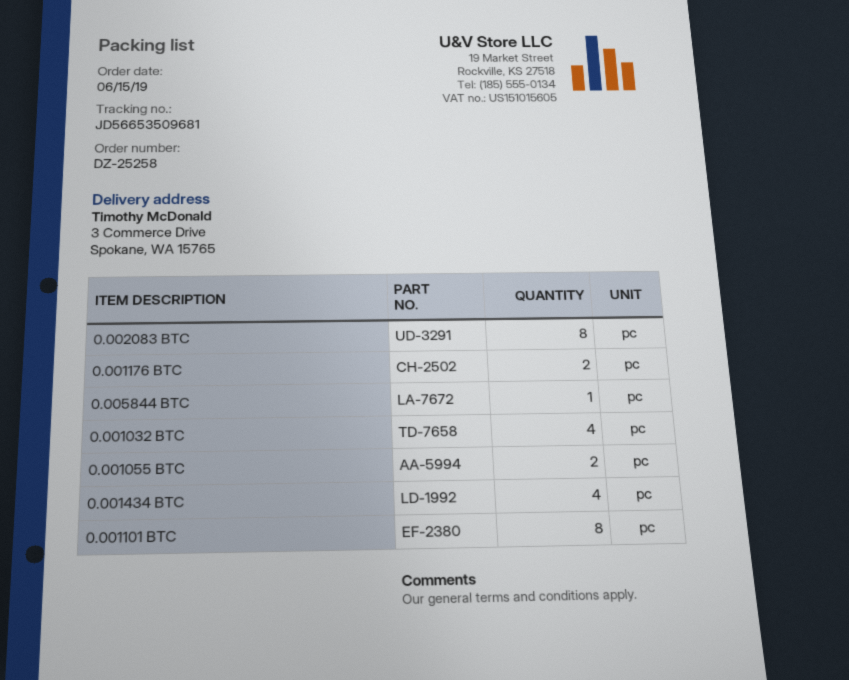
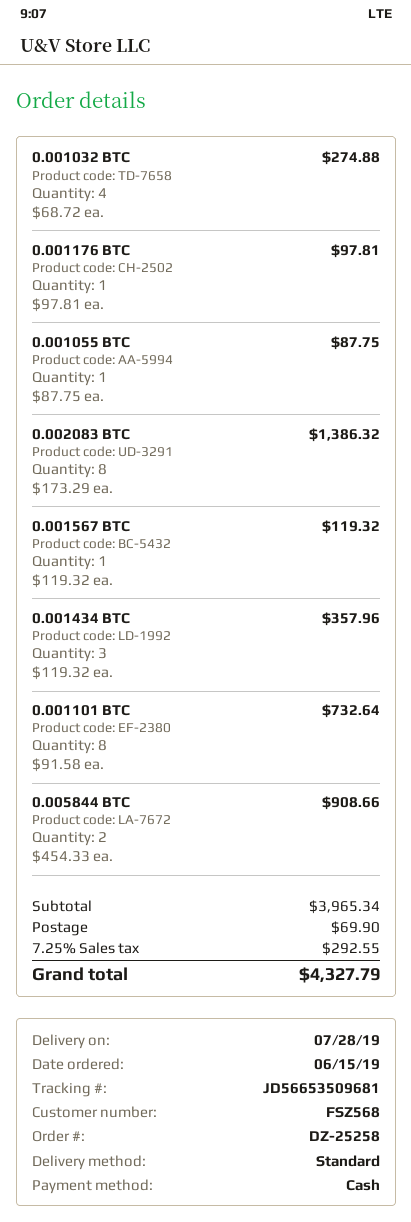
0.001176 BTC: 2 -> 1
0.005844 BTC: 1 -> 2
0.001055 BTC: 2 -> 1
0.001434 BTC: 4 -> 3
0.001567 BTC: none -> 1

